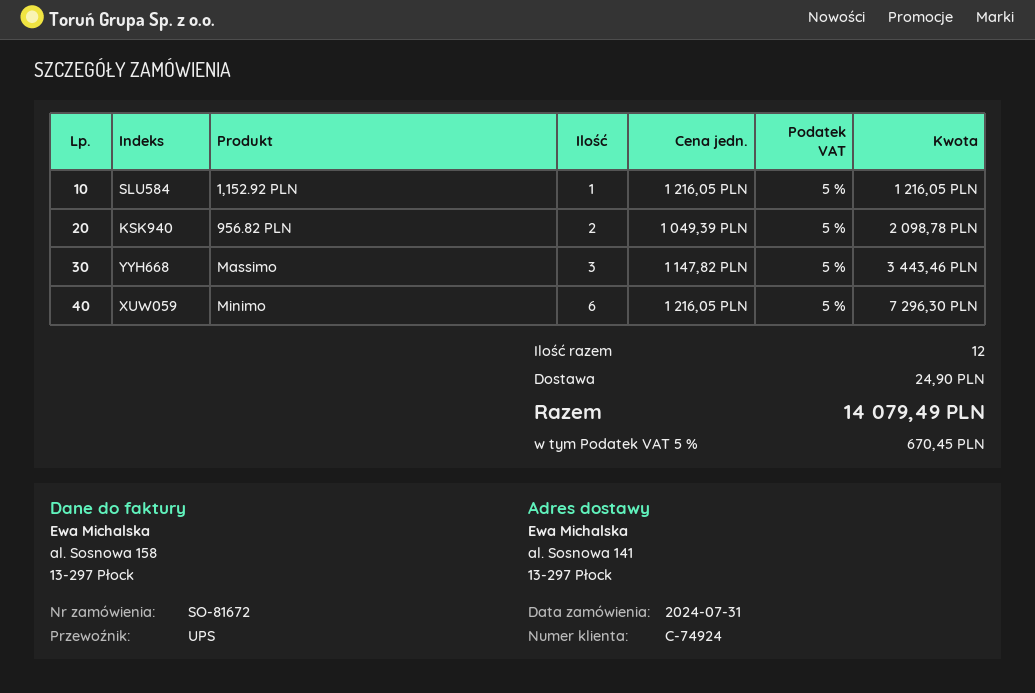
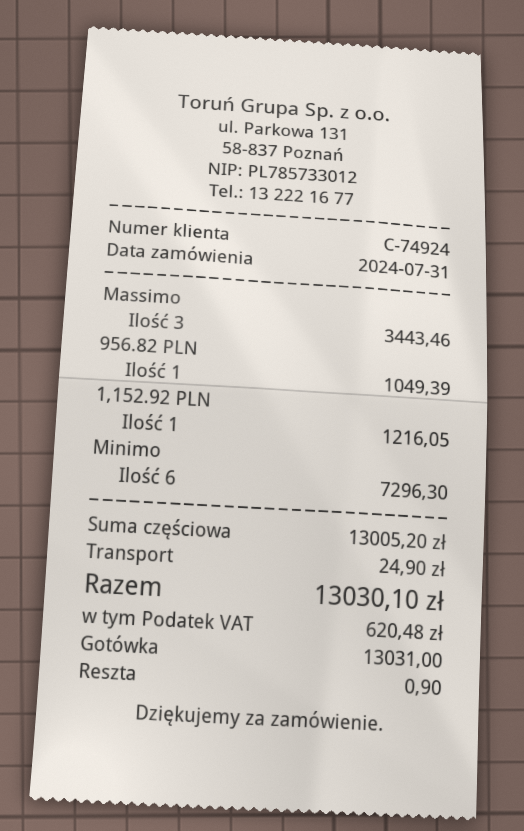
956.82 PLN: 2 for 2098.78 -> 1 for 1049.39
tax: 670.45 -> 620.48
total: 14079.49 -> 13030.10

